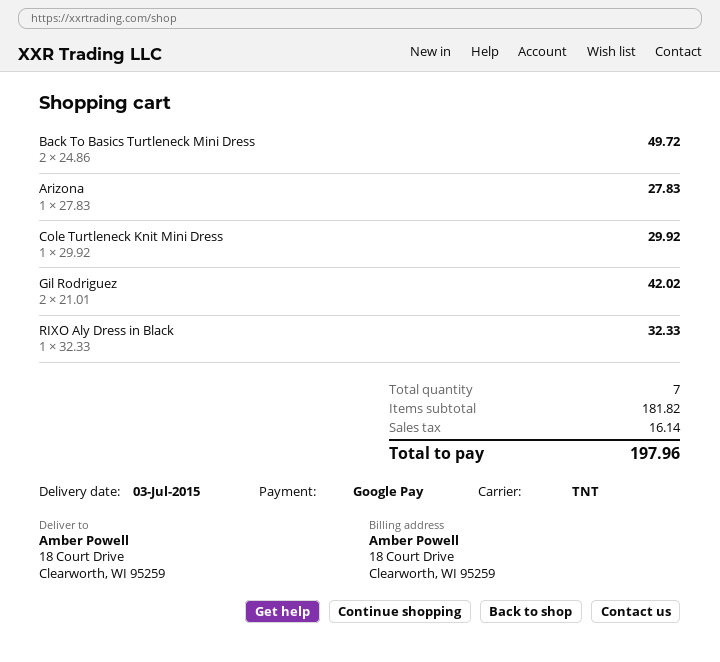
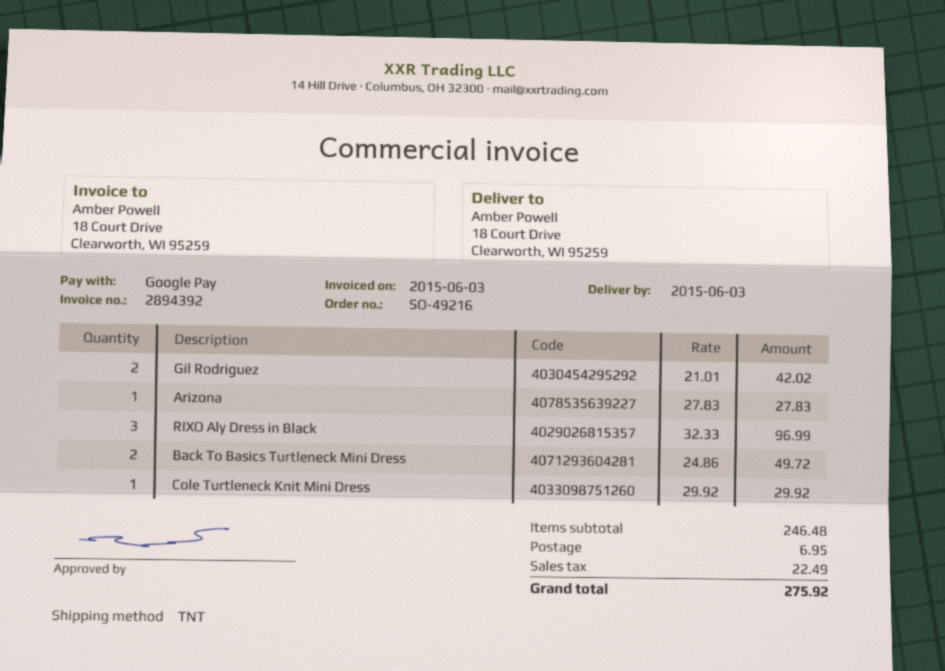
delivery date: 2015-07-03 -> 2015-06-03
RIXO Aly Dress in Black: 1 x 32.33 = 32.33 -> 3 x 32.33 = 96.99
subtotal: 181.82 -> 246.48
shipping: none -> 6.95
tax: 16.14 -> 22.49
total: 197.96 -> 275.92

